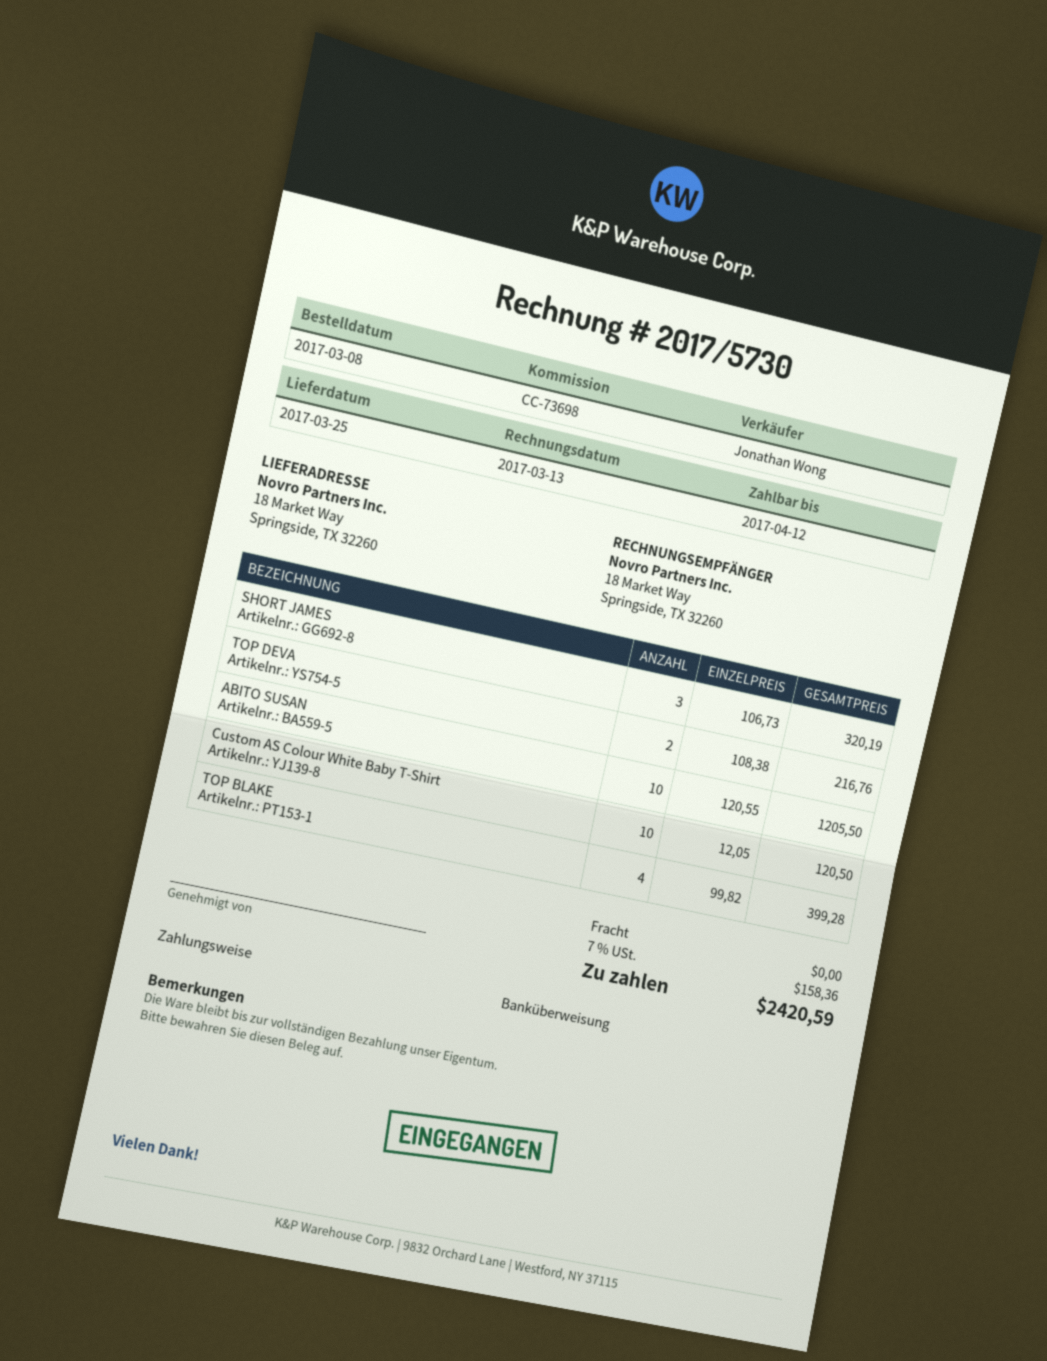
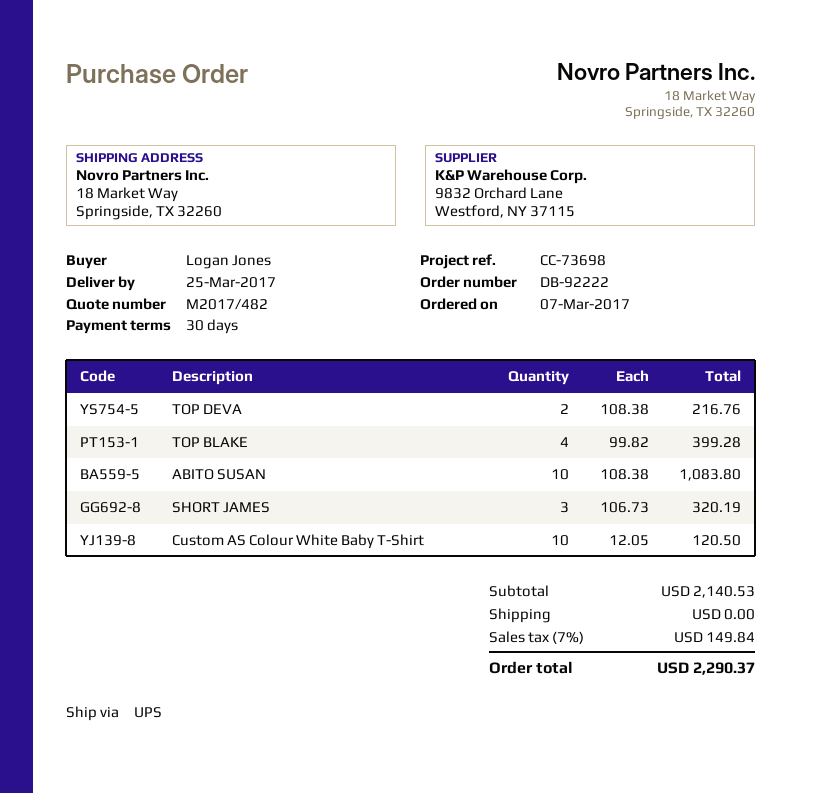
order date: 2017-03-08 -> 2017-03-07
ABITO SUSAN: 10 x 120.55 = 1205.50 -> 10 x 108.38 = 1083.80
tax: 7% = 158.36 -> 7% = 149.84
total: 2420.59 -> 2290.37

